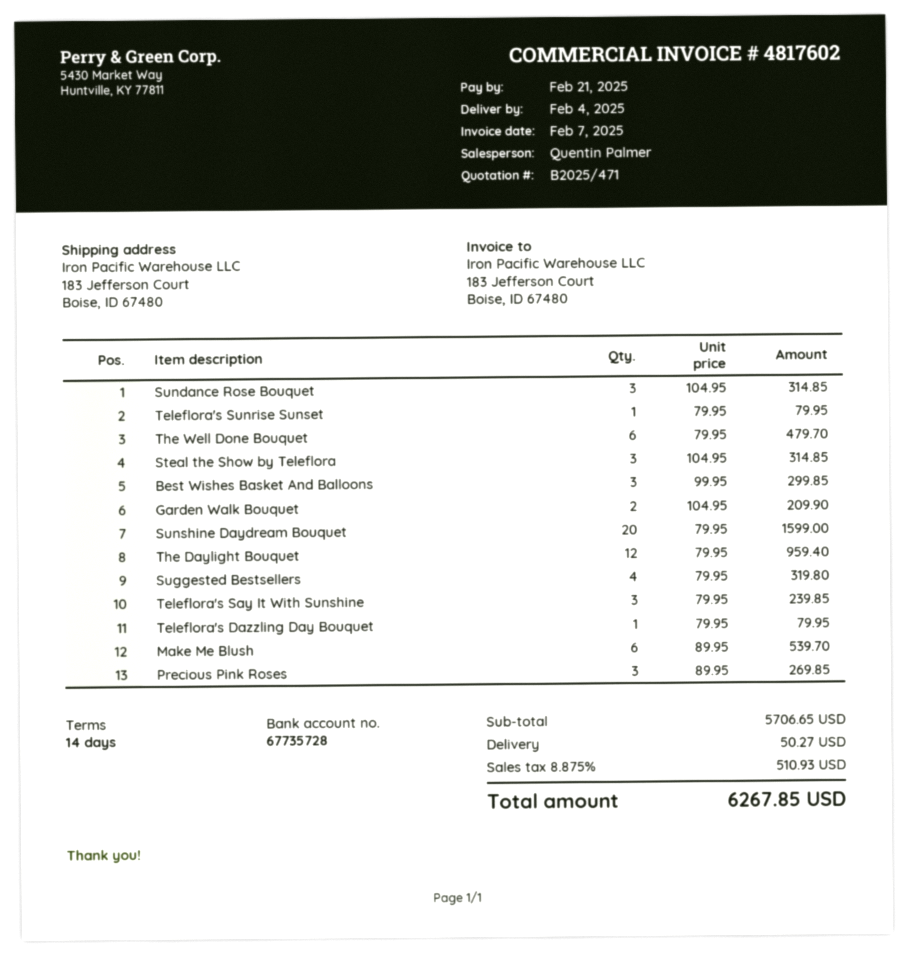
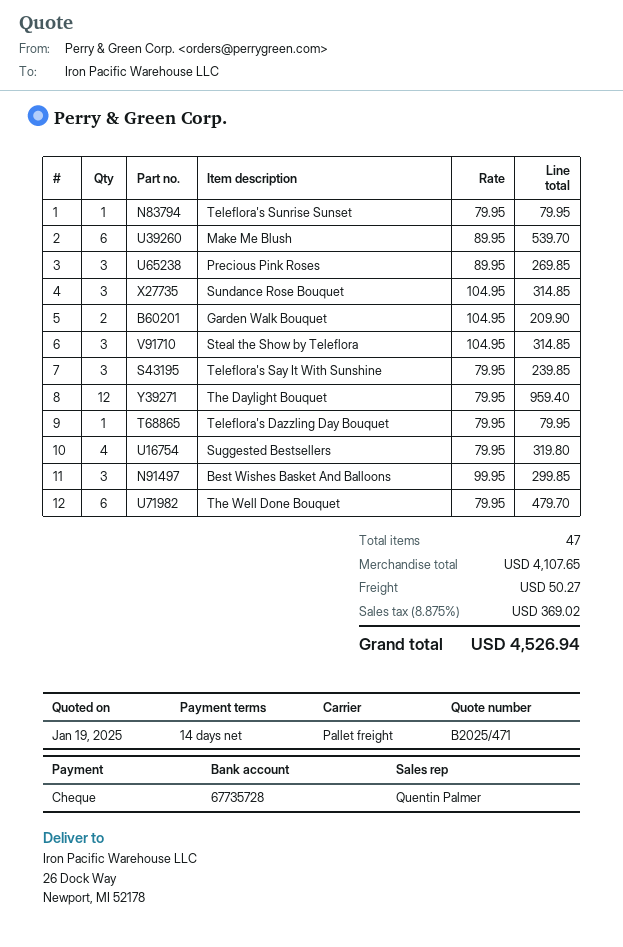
ship to: 183 Jefferson Court, Boise, ID 67480 -> 26 Dock Way, Newport, MI 52178
Sunshine Daydream Bouquet: 20 x 79.95 = 1599.00 -> none
subtotal: 5706.65 -> 4107.65
tax: 8.875% = 510.93 -> 8.875% = 369.02
total: 6267.85 -> 4526.94

